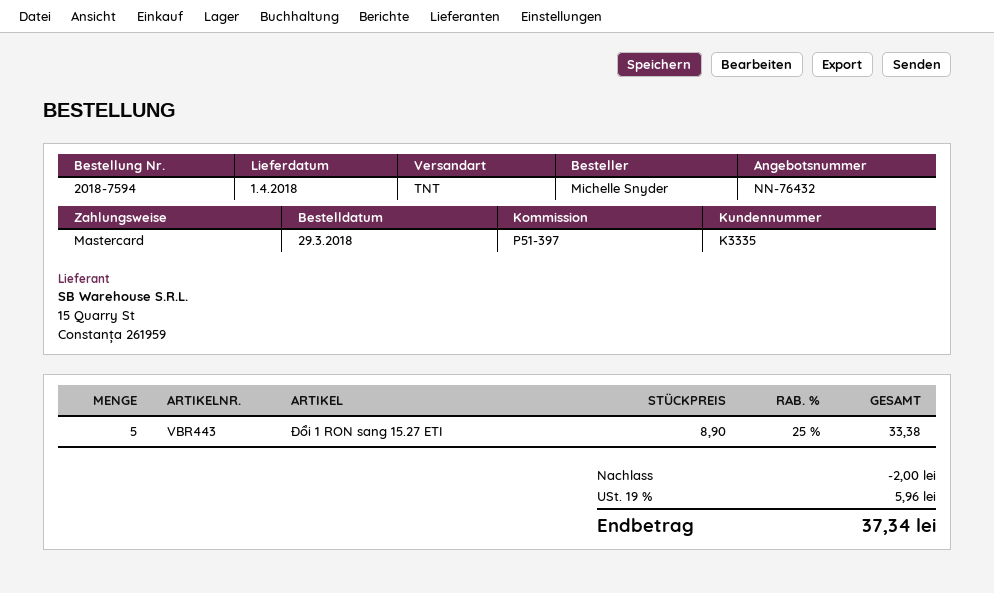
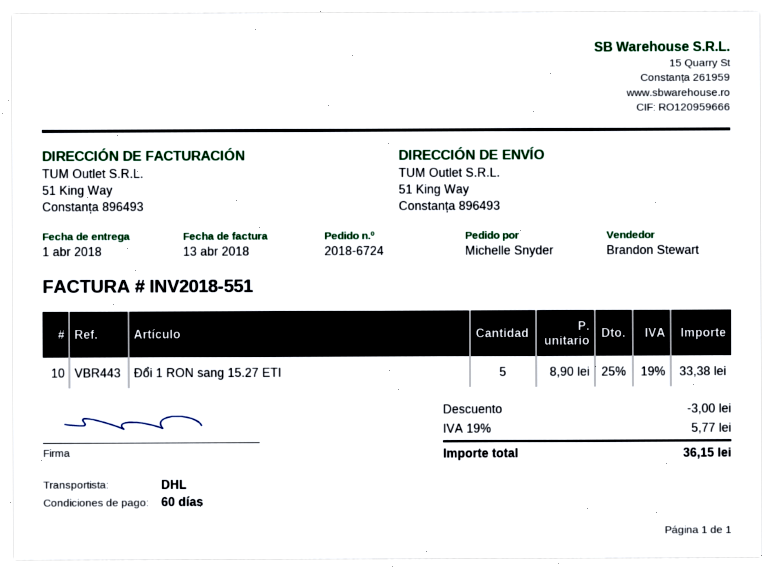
order number: 2018-7594 -> 2018-6724
shipping method: TNT -> DHL
discount: 2.00 -> 3.00
tax: 19% = 5.96 -> 19% = 5.77
total: 37.34 -> 36.15

